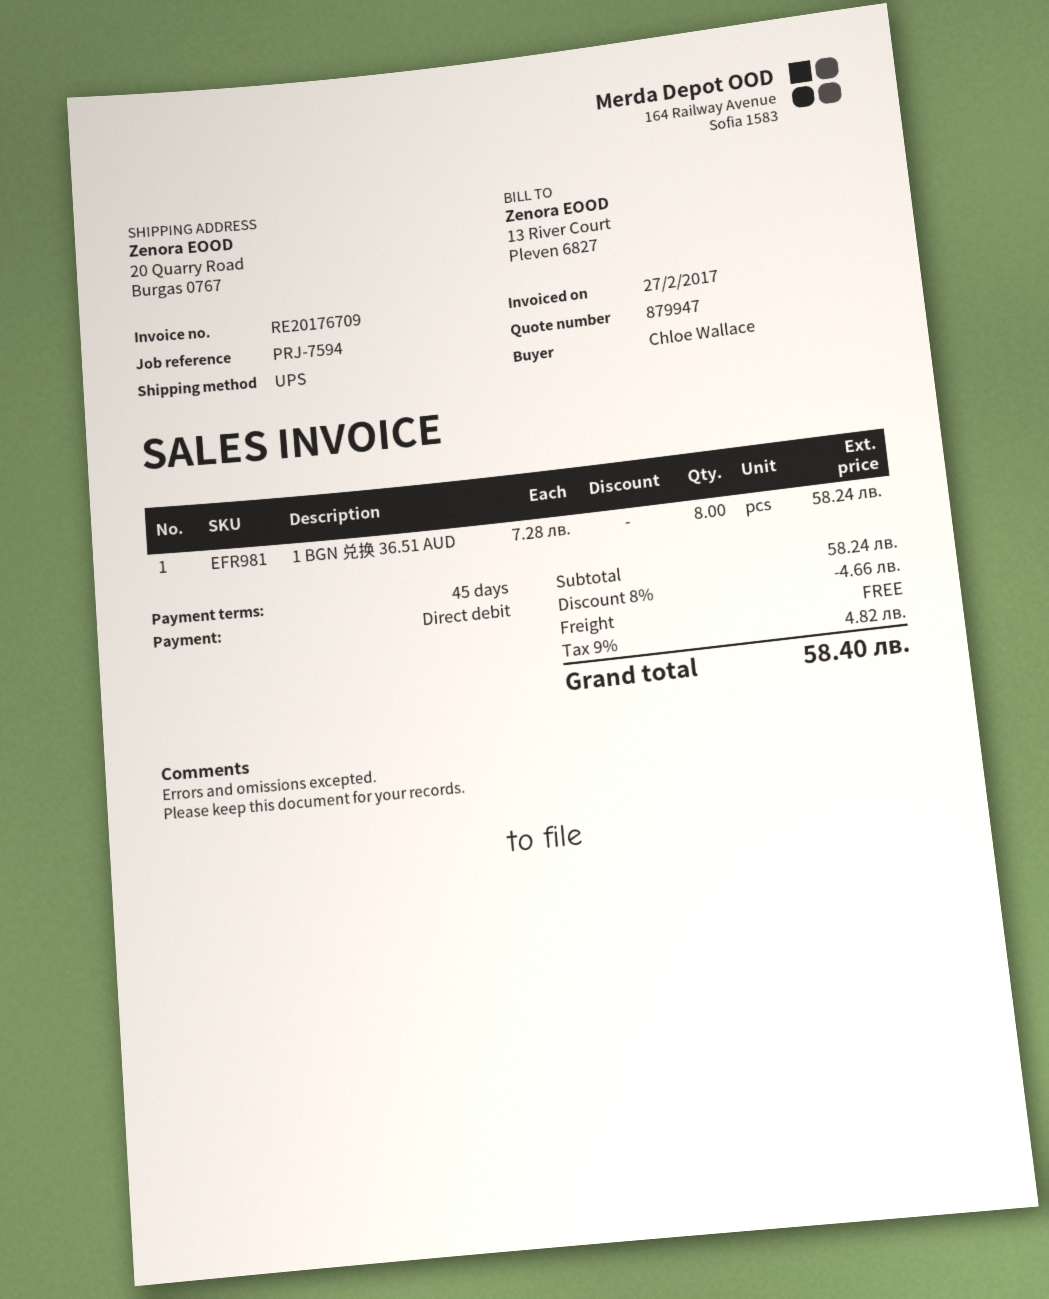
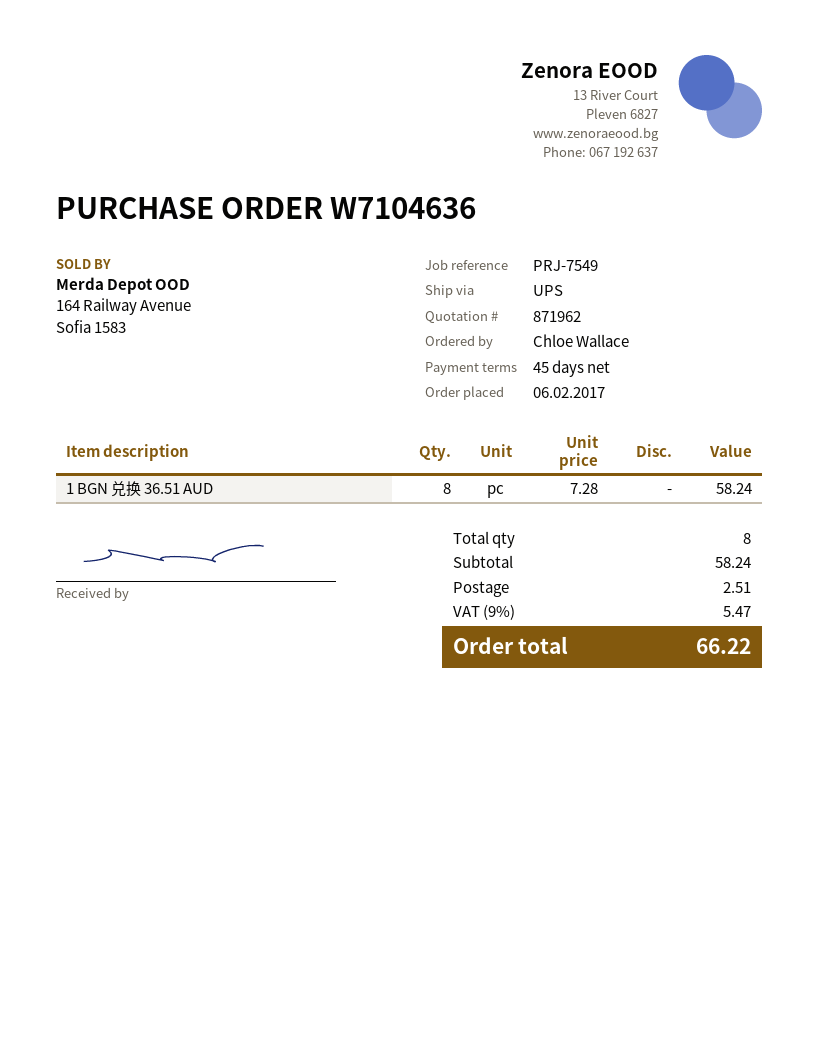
quote number: 879947 -> 871962
reference: PRJ-7594 -> PRJ-7549
discount: 8% = 4.66 -> none
shipping: 0.00 -> 2.51
tax: 9% = 4.82 -> 9% = 5.47
total: 58.40 -> 66.22

